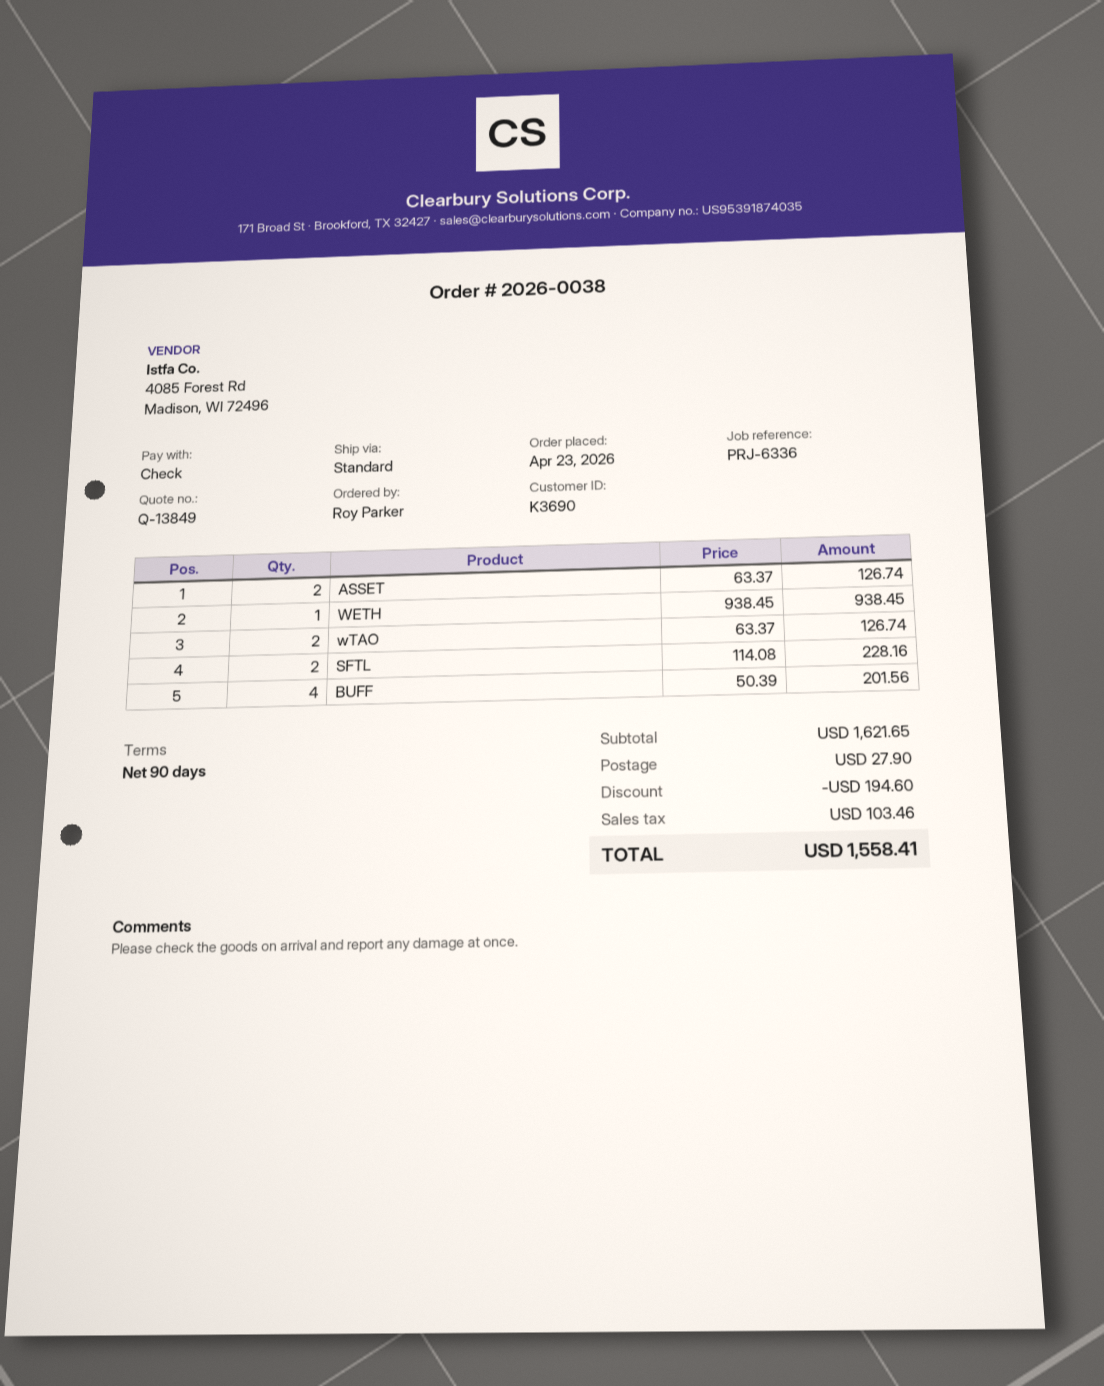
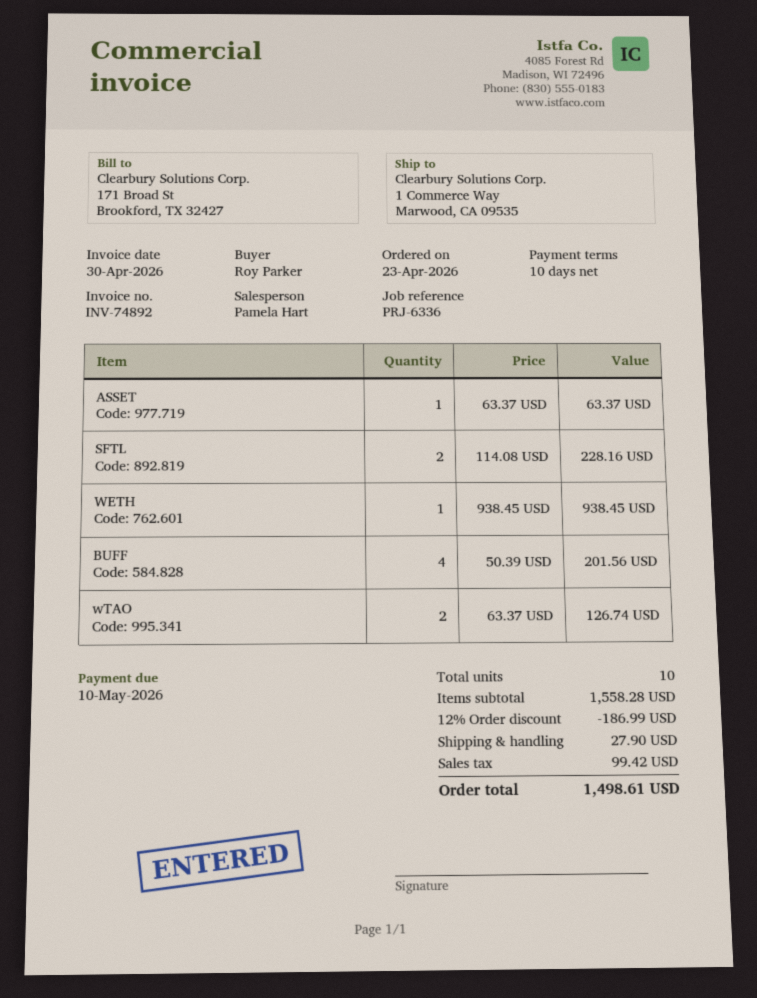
payment terms: 90 days -> 10 days
ASSET: 2 x 63.37 = 126.74 -> 1 x 63.37 = 63.37
subtotal: 1621.65 -> 1558.28
discount: 194.60 -> 186.99
tax: 103.46 -> 99.42
total: 1558.41 -> 1498.61

